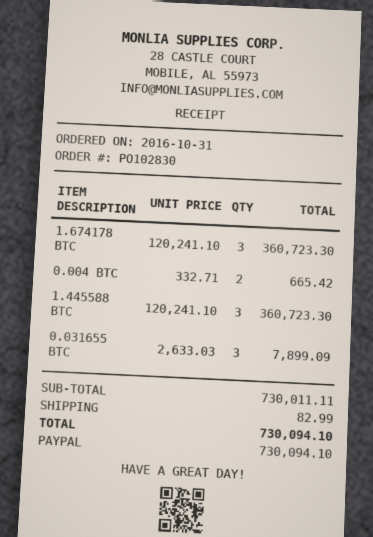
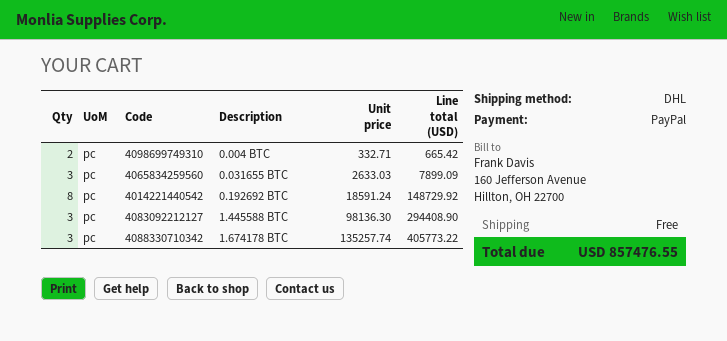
1.674178 BTC: 3 x 120241.10 = 360723.30 -> 3 x 135257.74 = 405773.22
1.445588 BTC: 3 x 120241.10 = 360723.30 -> 3 x 98136.30 = 294408.90
0.192692 BTC: none -> 8 x 18591.24 = 148729.92
shipping: 82.99 -> 0.00
total: 730094.10 -> 857476.55

